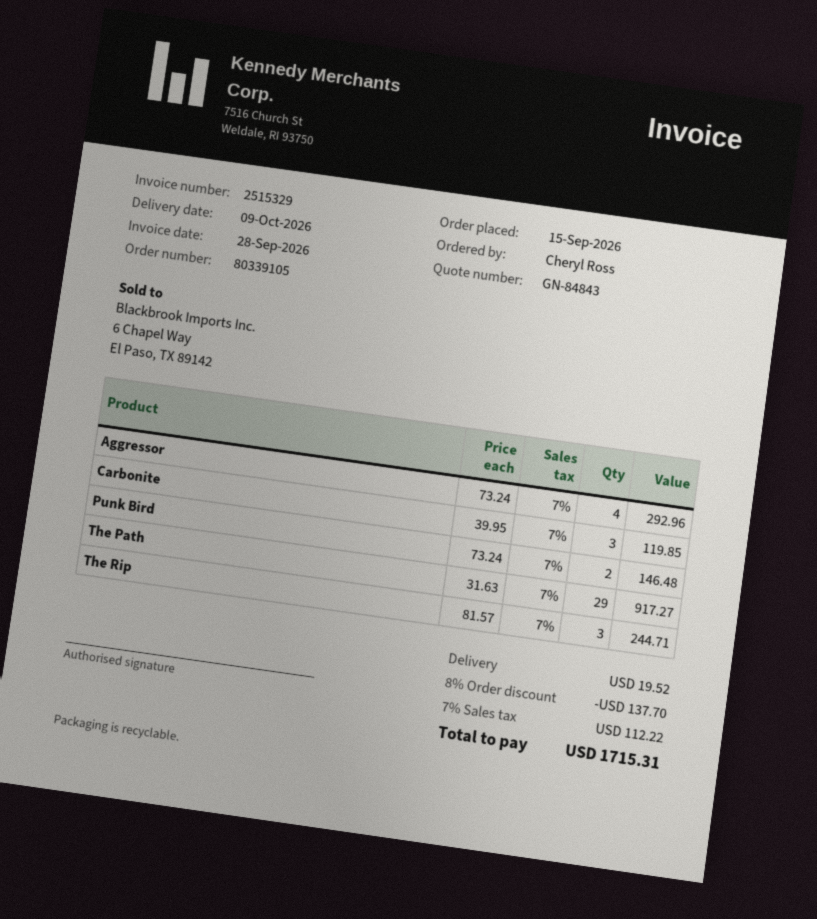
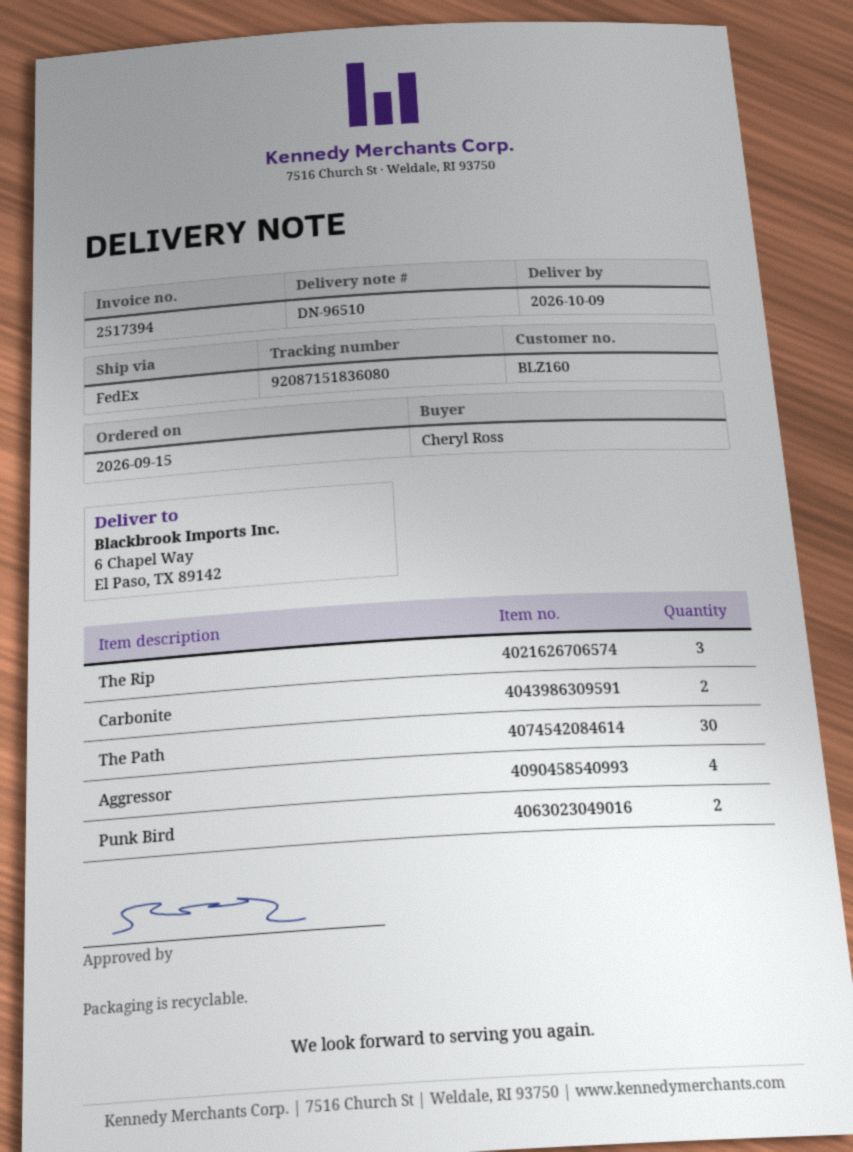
invoice number: 2515329 -> 2517394
Carbonite: 3 -> 2
The Path: 29 -> 30

